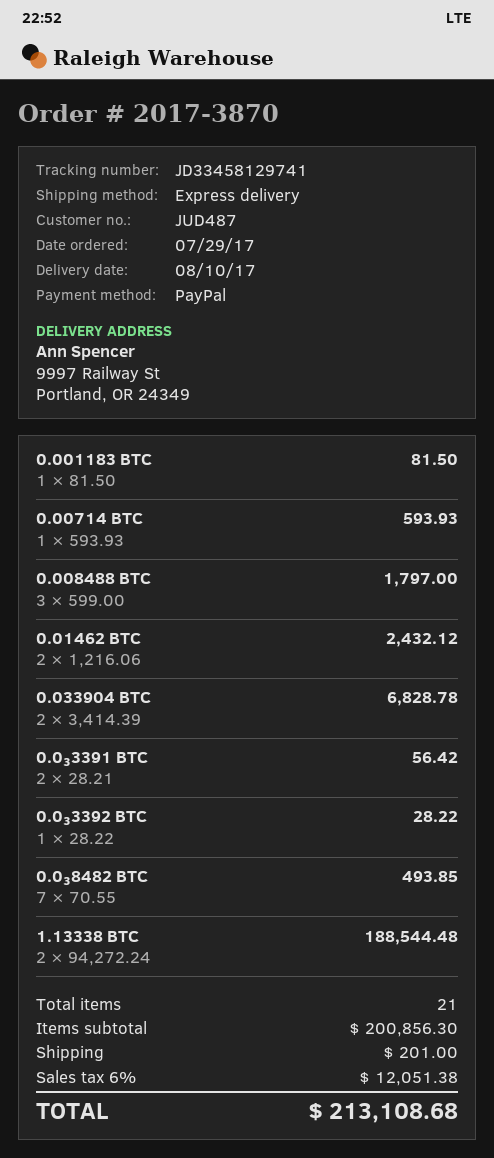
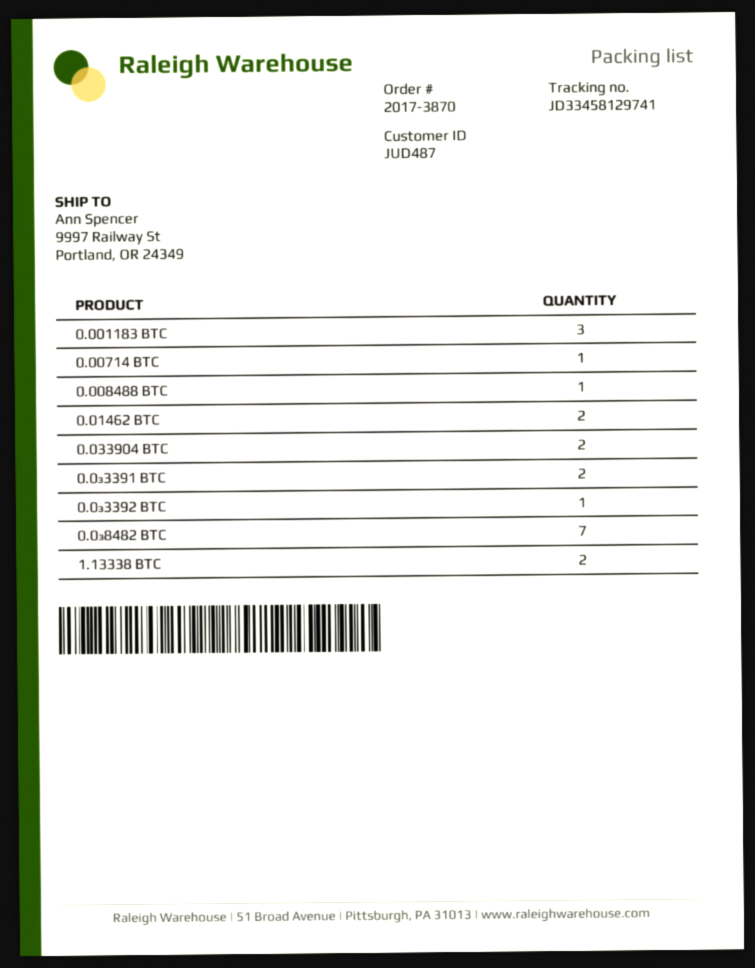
0.001183 BTC: 1 -> 3
0.008488 BTC: 3 -> 1

